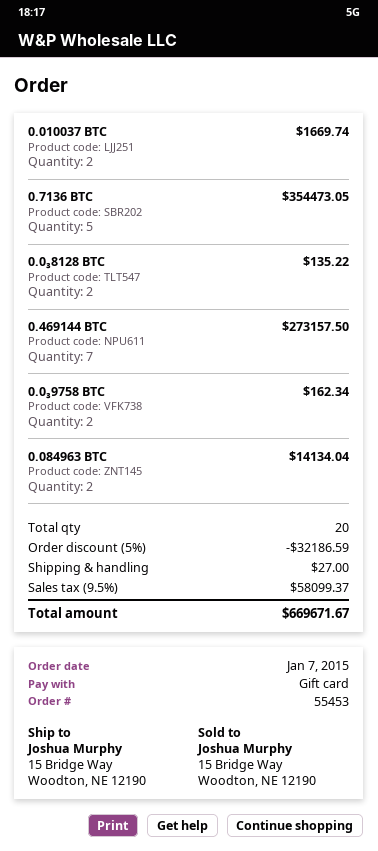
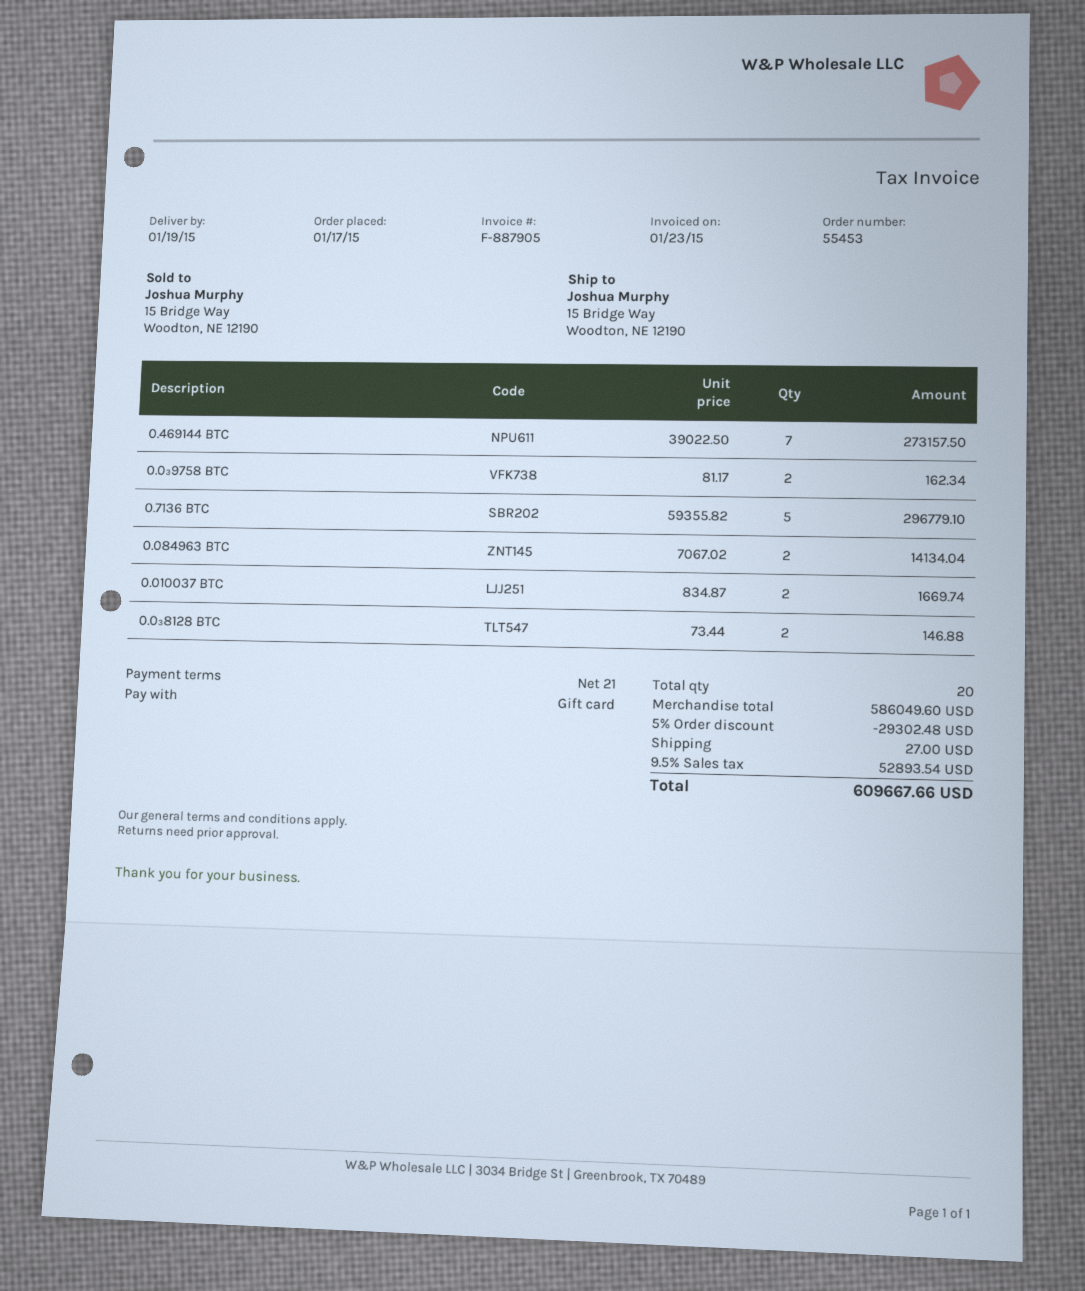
order date: 2015-01-07 -> 2015-01-17
0.7136 BTC: 5 for 354473.05 -> 5 for 296779.10
0.0₃8128 BTC: 2 for 135.22 -> 2 for 146.88
discount: 5% = 32186.59 -> 5% = 29302.48
tax: 9.5% = 58099.37 -> 9.5% = 52893.54
total: 669671.67 -> 609667.66

